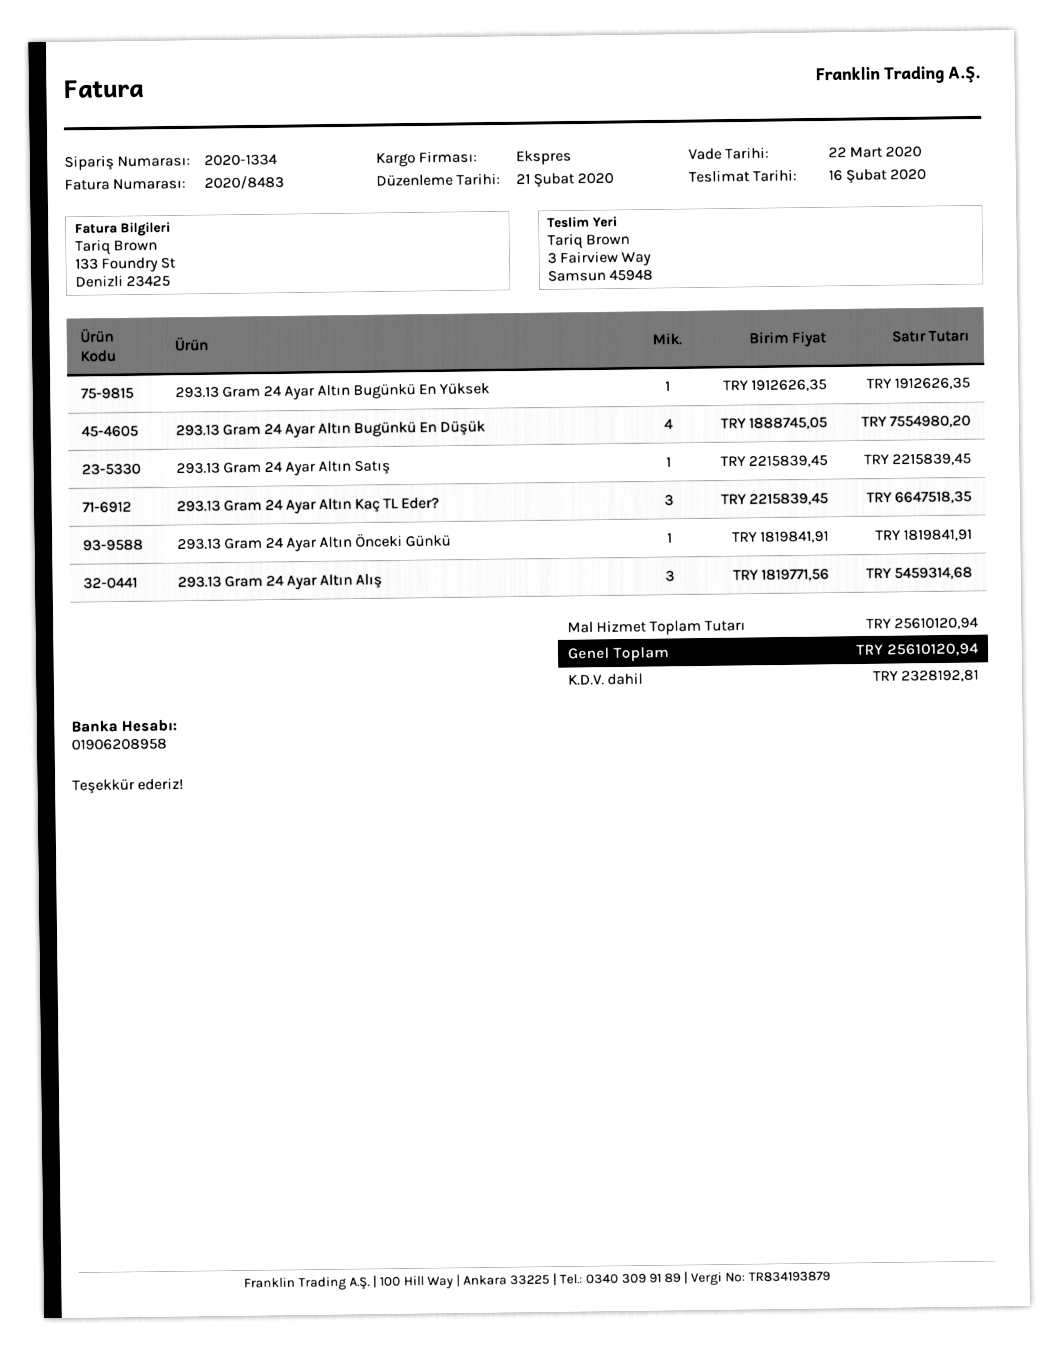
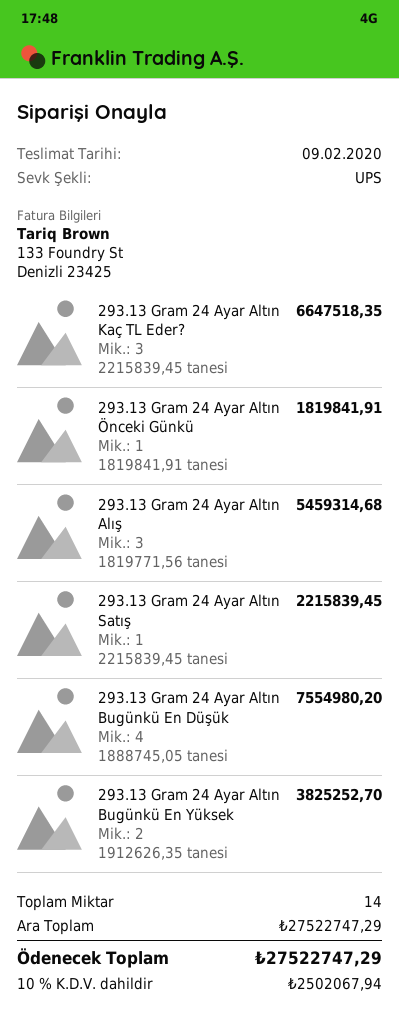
delivery date: 2020-02-16 -> 2020-02-09
shipping method: express -> UPS
293.13 Gram 24 Ayar Altın Bugünkü En Yüksek: 1 x 1912626.35 = 1912626.35 -> 2 x 1912626.35 = 3825252.70
subtotal: 25610120.94 -> 27522747.29
tax: 2328192.81 -> 2502067.94
total: 25610120.94 -> 27522747.29

